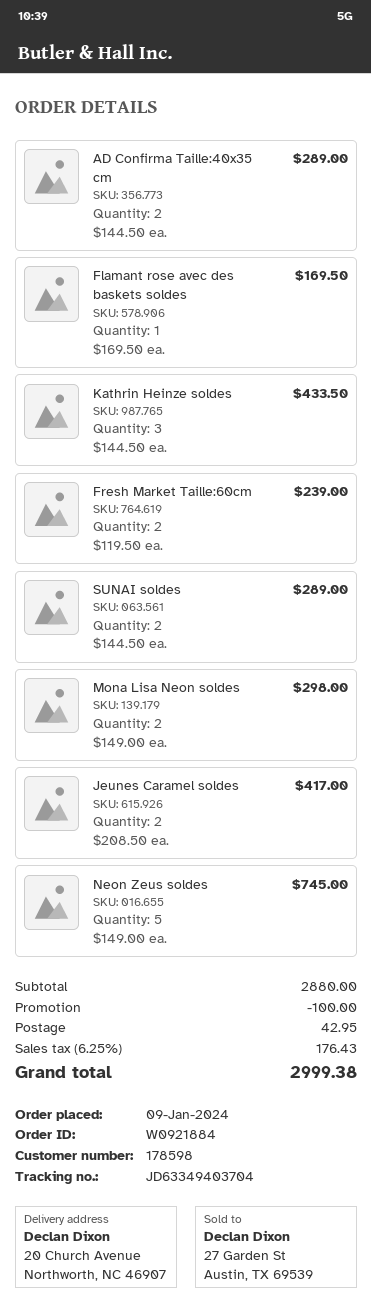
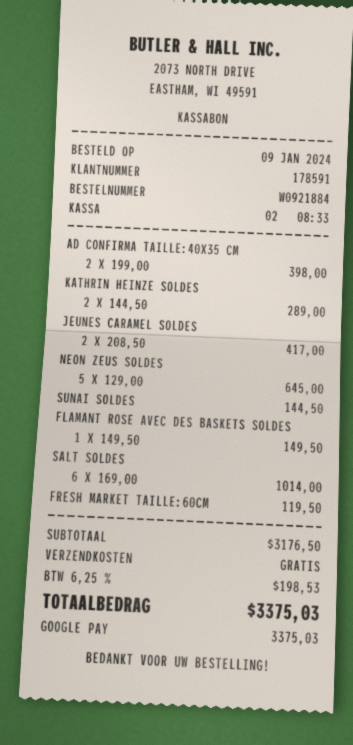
customer number: 178598 -> 178591
AD Confirma Taille:40x35 cm: 2 x 144.50 = 289.00 -> 2 x 199.00 = 398.00
Flamant rose avec des baskets soldes: 1 x 169.50 = 169.50 -> 1 x 149.50 = 149.50
Kathrin Heinze soldes: 3 x 144.50 = 433.50 -> 2 x 144.50 = 289.00
Fresh Market Taille:60cm: 2 x 119.50 = 239.00 -> 1 x 119.50 = 119.50
SUNAI soldes: 2 x 144.50 = 289.00 -> 1 x 144.50 = 144.50
Mona Lisa Neon soldes: 2 x 149.00 = 298.00 -> none
Neon Zeus soldes: 5 x 149.00 = 745.00 -> 5 x 129.00 = 645.00
SALT SOLDES: none -> 6 x 169.00 = 1014.00
subtotal: 2880.00 -> 3176.50
discount: 100.00 -> none
shipping: 42.95 -> 0.00
tax: 6.25% = 176.43 -> 6.25% = 198.53
total: 2999.38 -> 3375.03

